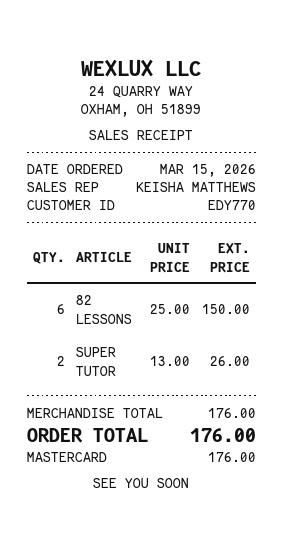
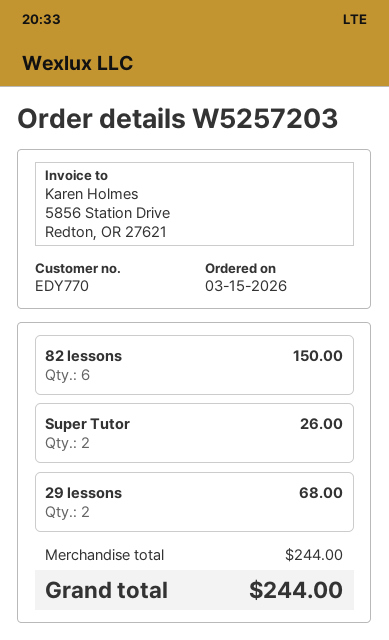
29 lessons: none -> 2 for 68.00
subtotal: 176.00 -> 244.00
total: 176.00 -> 244.00

